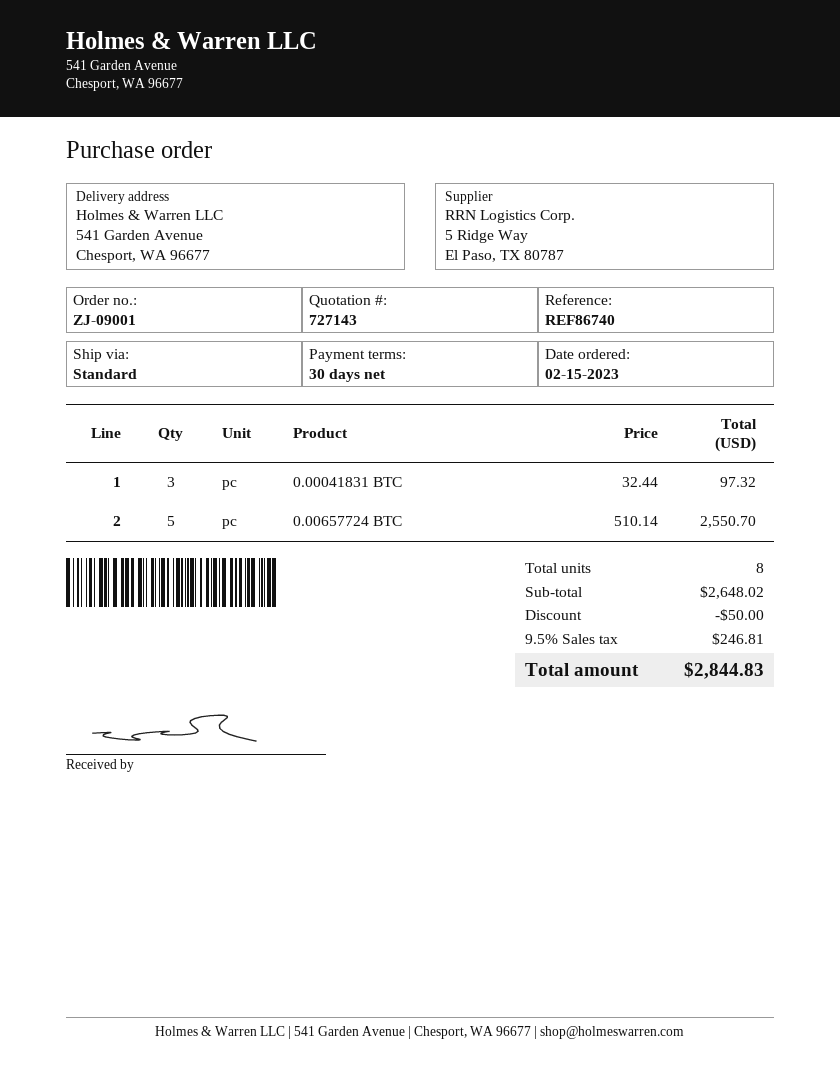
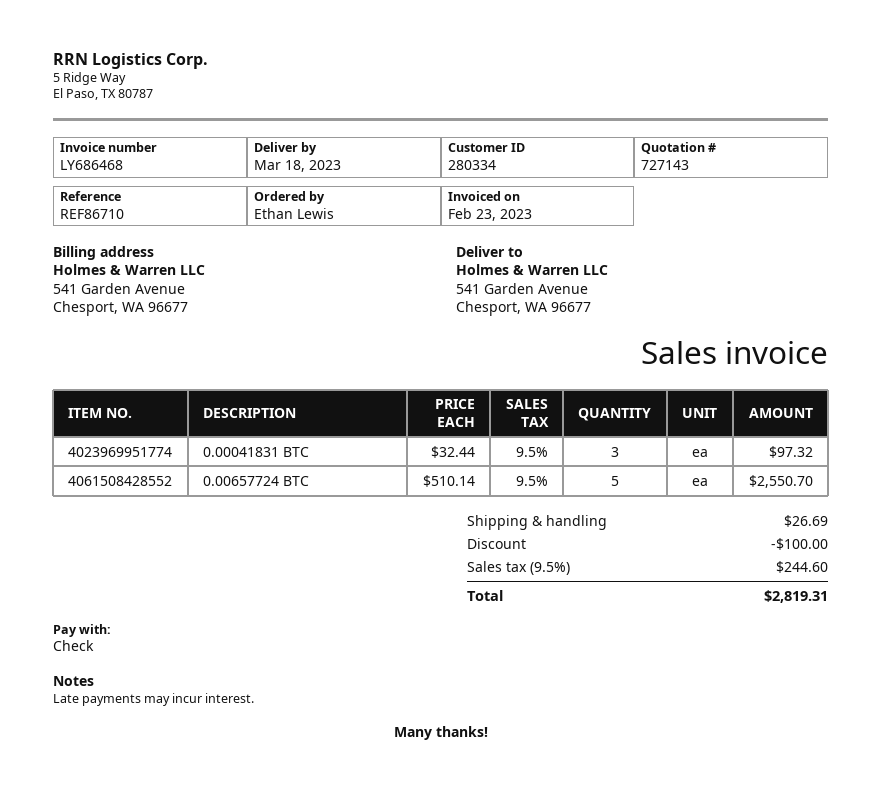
reference: REF86740 -> REF86710
discount: 50.00 -> 100.00
shipping: none -> 26.69
tax: 9.5% = 246.81 -> 9.5% = 244.60
total: 2844.83 -> 2819.31

